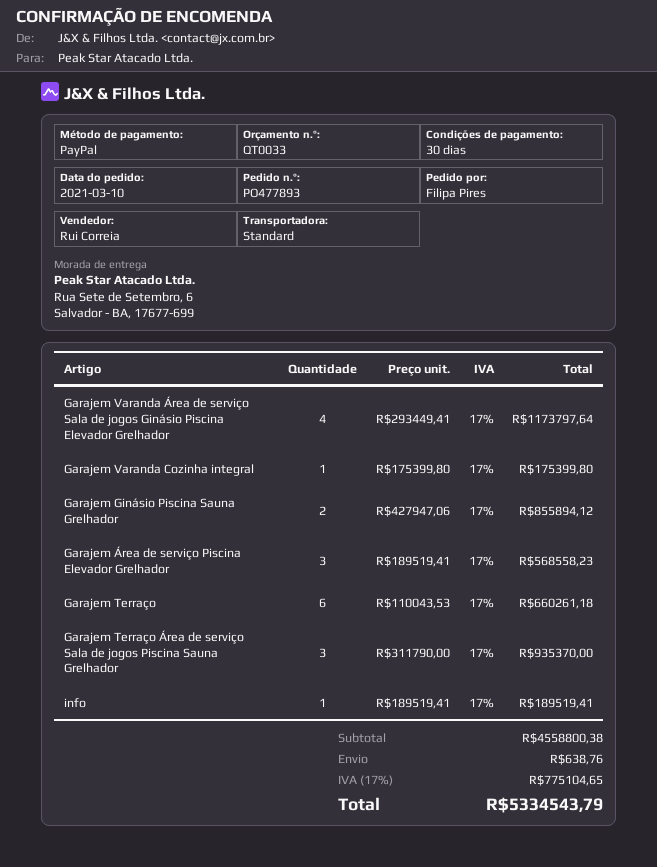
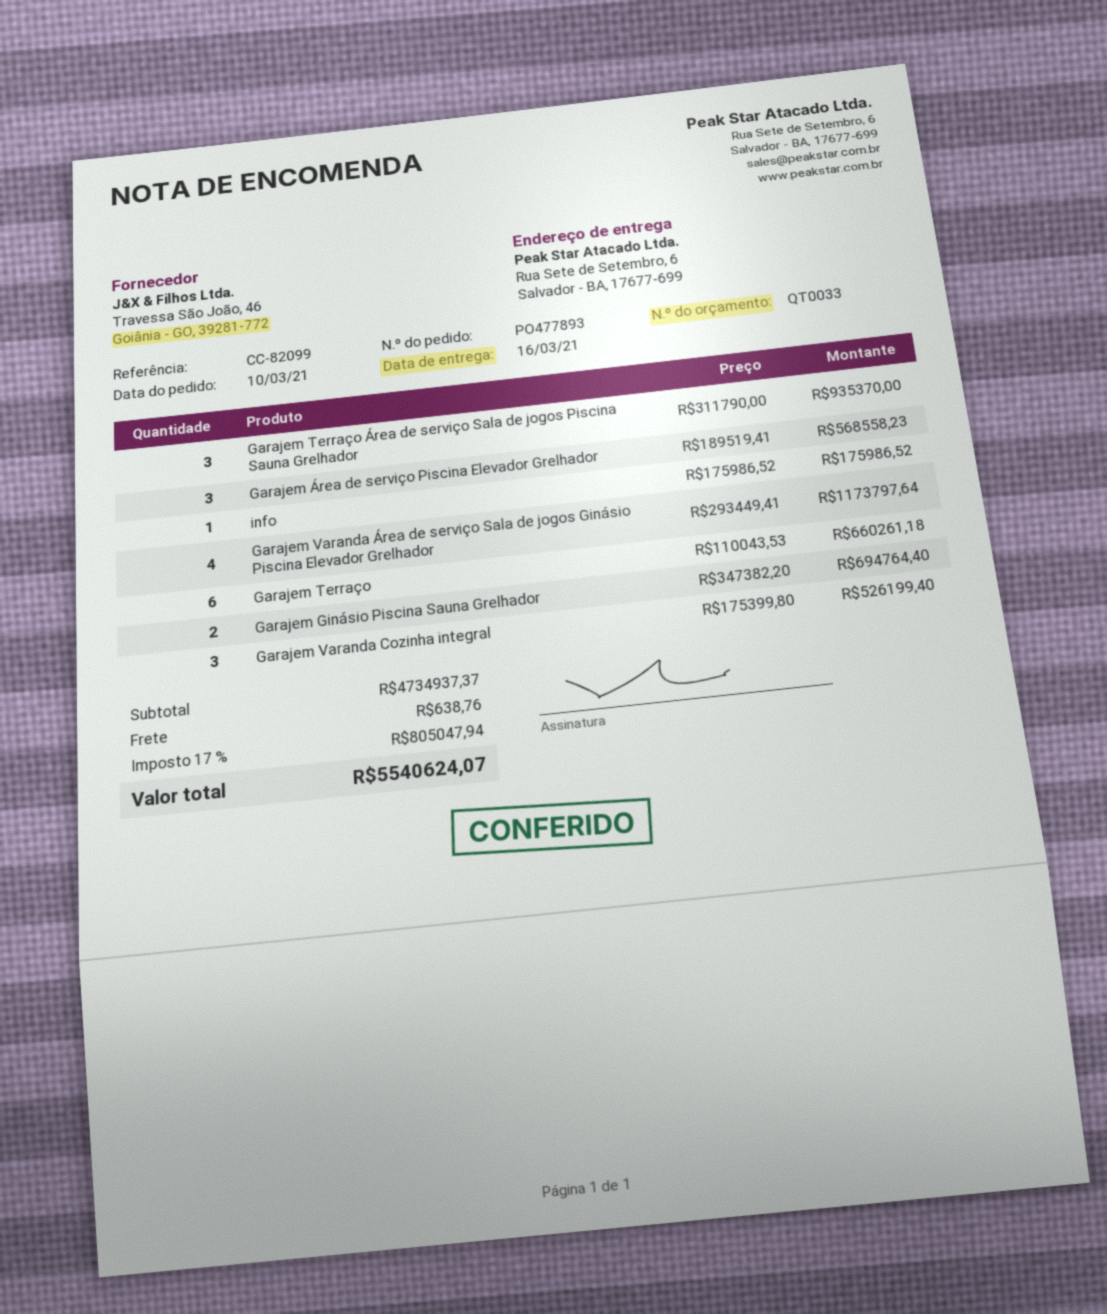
Garajem Varanda Cozinha integral: 1 x 175399.80 = 175399.80 -> 3 x 175399.80 = 526199.40
Garajem Ginásio Piscina Sauna Grelhador: 2 x 427947.06 = 855894.12 -> 2 x 347382.20 = 694764.40
info: 1 x 189519.41 = 189519.41 -> 1 x 175986.52 = 175986.52
subtotal: 4558800.38 -> 4734937.37
tax: 17% = 775104.65 -> 17% = 805047.94
total: 5334543.79 -> 5540624.07

